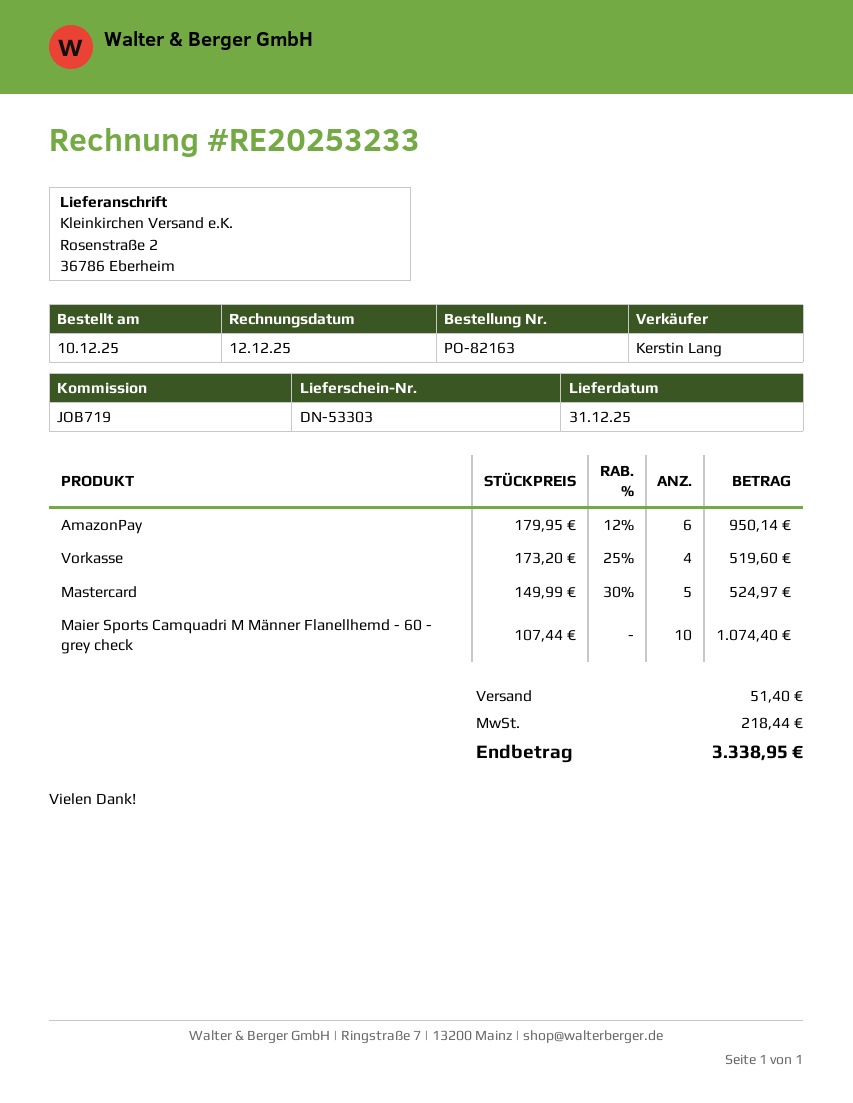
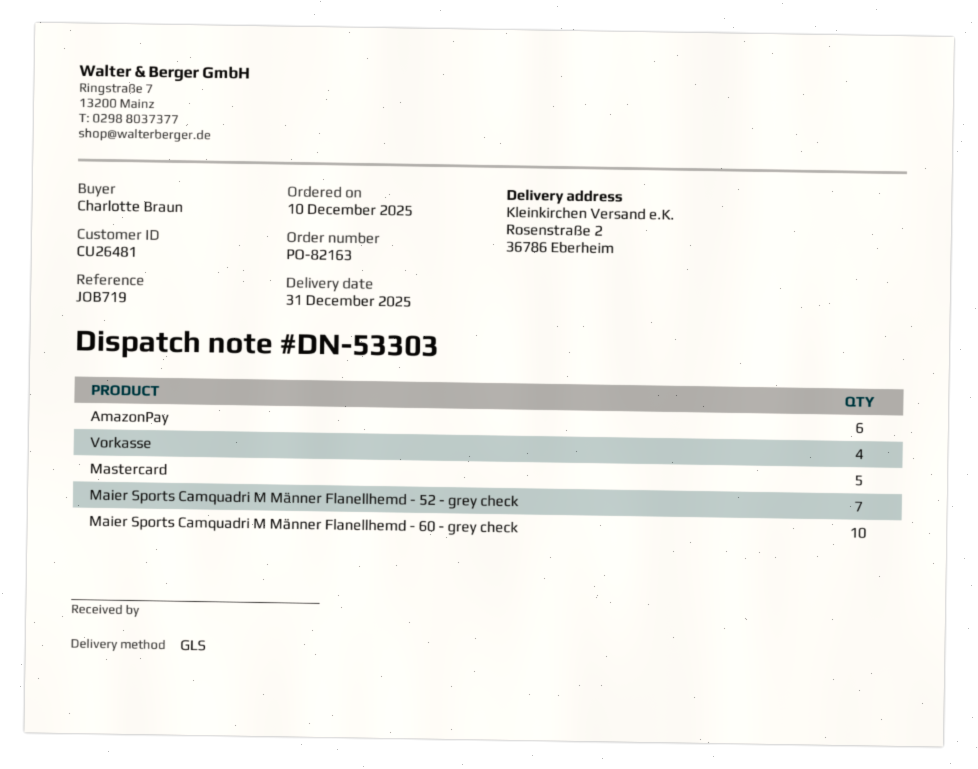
Maier Sports Camquadri M Männer Flanellhemd - 52 - grey check: none -> 7

